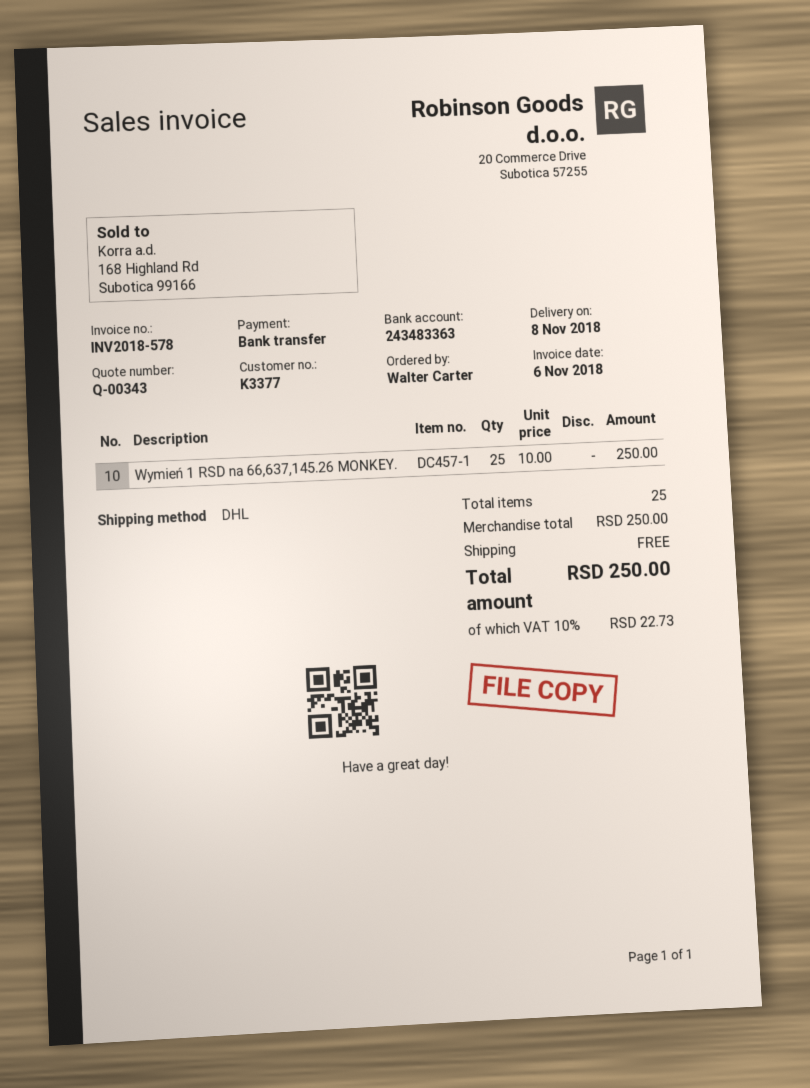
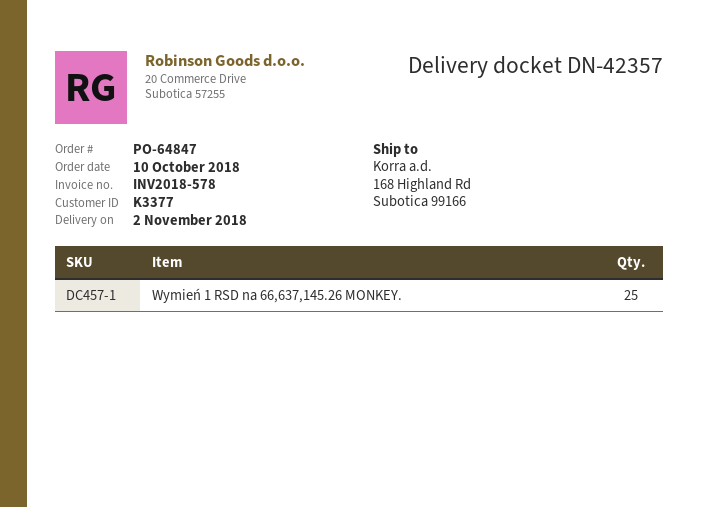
delivery date: 2018-11-08 -> 2018-11-02

